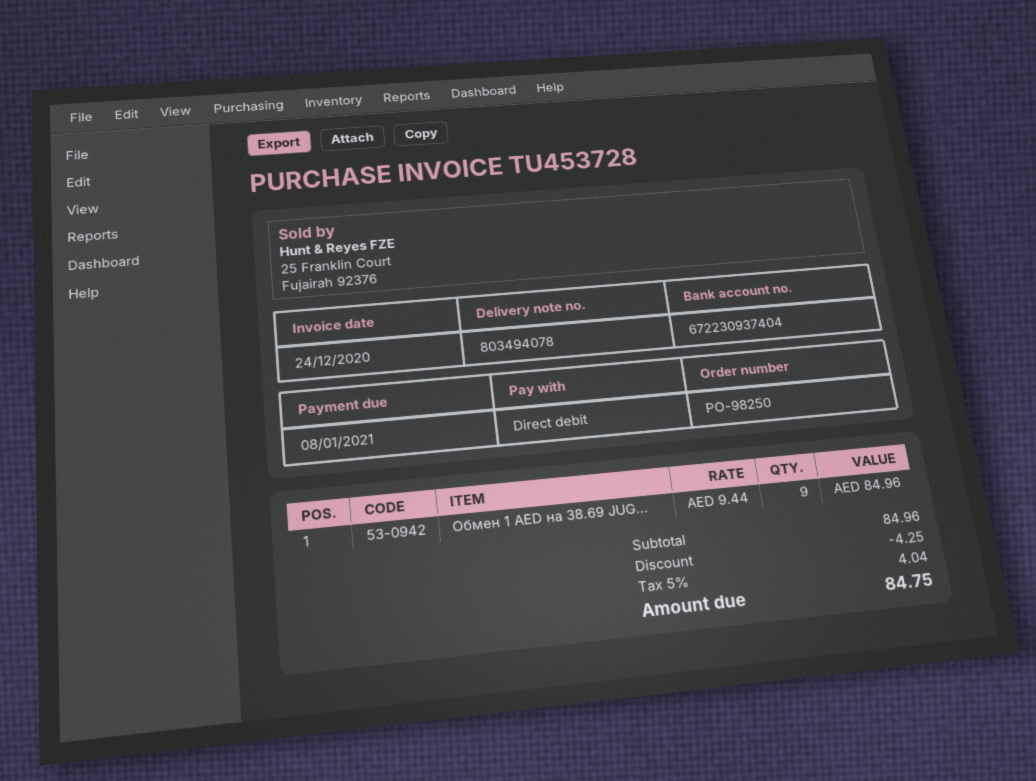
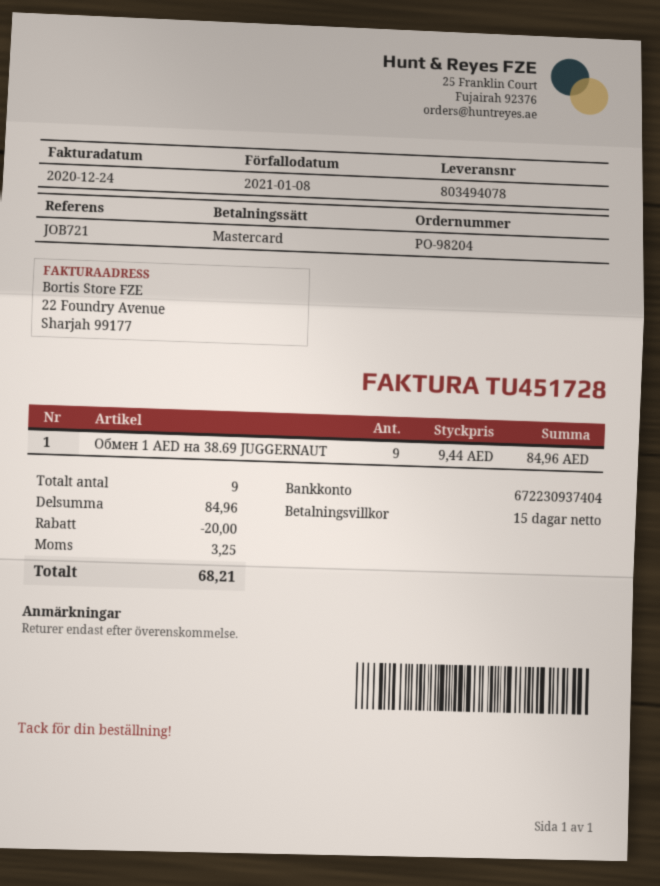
order number: PO-98250 -> PO-98204
invoice number: TU453728 -> TU451728
payment method: direct debit -> Mastercard
discount: 4.25 -> 20.00
tax: 4.04 -> 3.25
total: 84.75 -> 68.21

